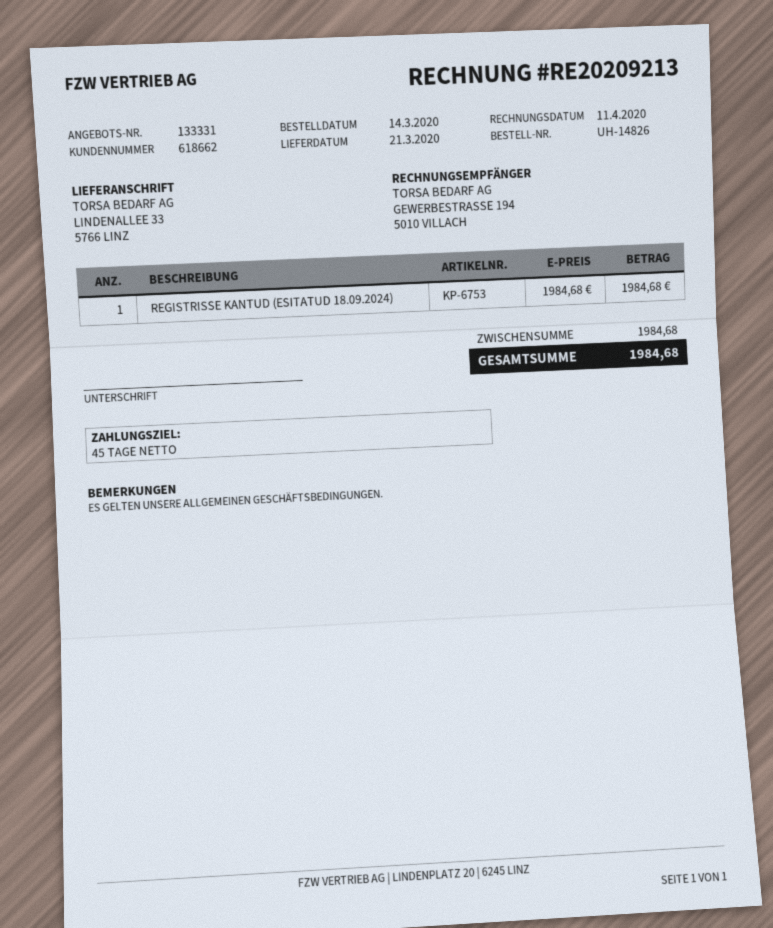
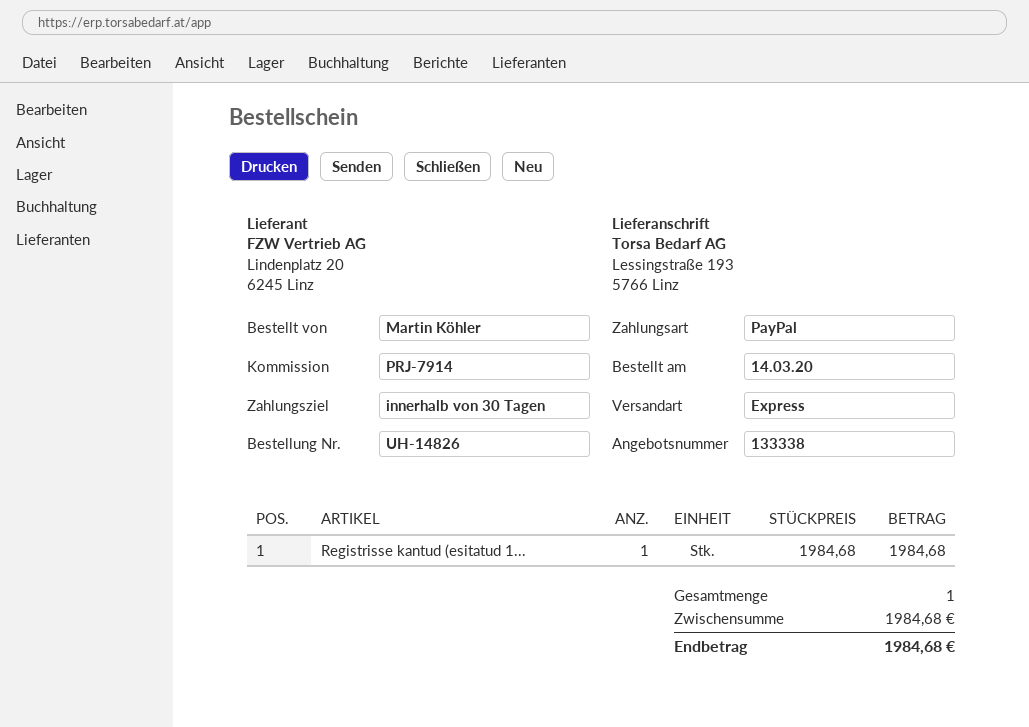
quote number: 133331 -> 133338
payment terms: 45 days -> 30 days
ship to: LINDENALLEE 33, 5766 LINZ -> Lessingstraße 193, 5766 Linz

